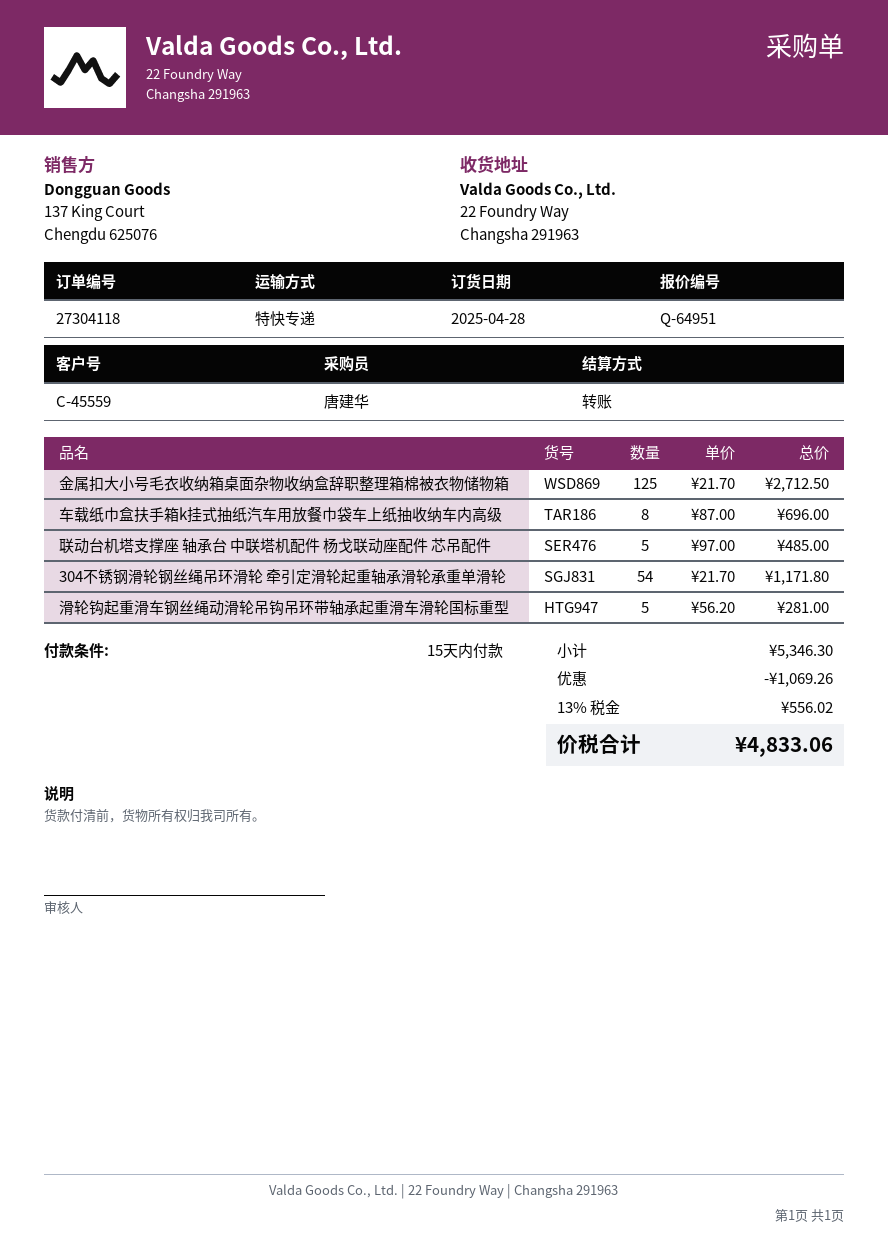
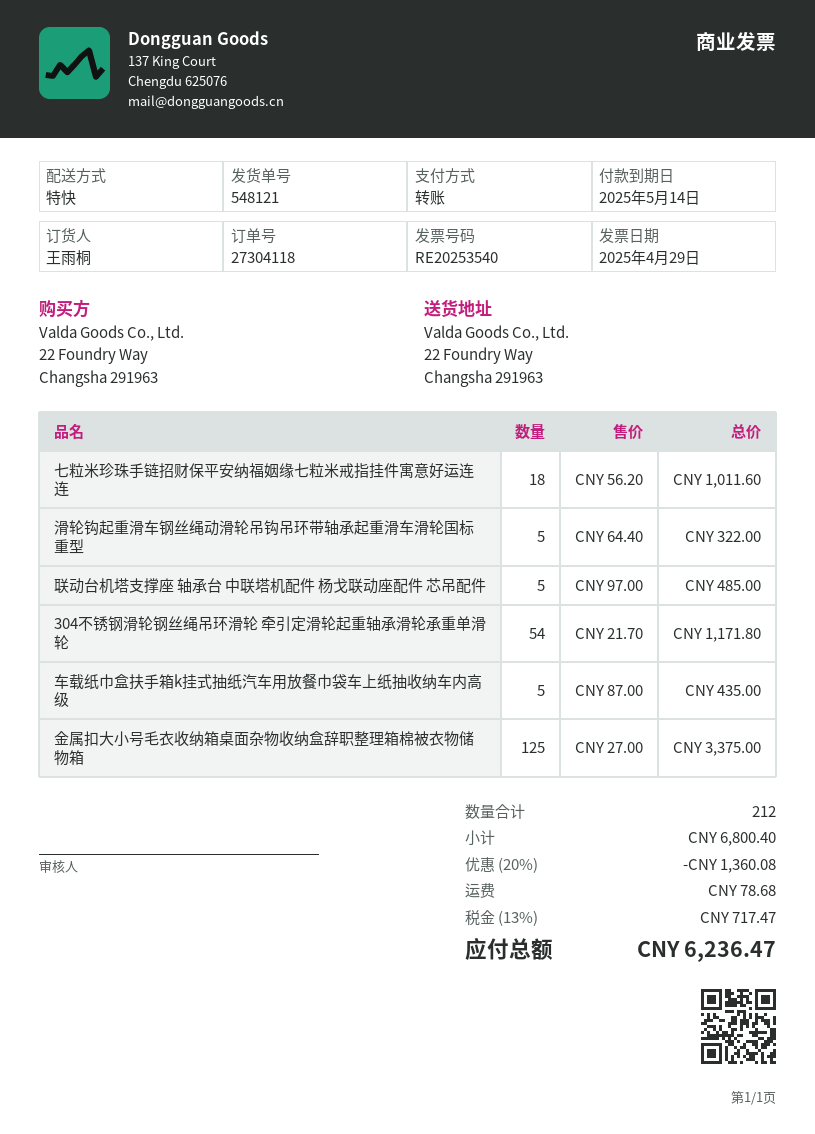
ordered by: 唐建华 -> 王雨桐
金属扣大小号毛衣收纳箱桌面杂物收纳盒辞职整理箱棉被衣物储物箱: 125 x 21.70 = 2712.50 -> 125 x 27.00 = 3375.00
车载纸巾盒扶手箱k挂式抽纸汽车用放餐巾袋车上纸抽收纳车内高级: 8 x 87.00 = 696.00 -> 5 x 87.00 = 435.00
滑轮钩起重滑车钢丝绳动滑轮吊钩吊环带轴承起重滑车滑轮国标重型: 5 x 56.20 = 281.00 -> 5 x 64.40 = 322.00
七粒米珍珠手链招财保平安纳福姻缘七粒米戒指挂件寓意好运连连: none -> 18 x 56.20 = 1011.60
subtotal: 5346.30 -> 6800.40
discount: 1069.26 -> 1360.08
shipping: none -> 78.68
tax: 13% = 556.02 -> 13% = 717.47
total: 4833.06 -> 6236.47

